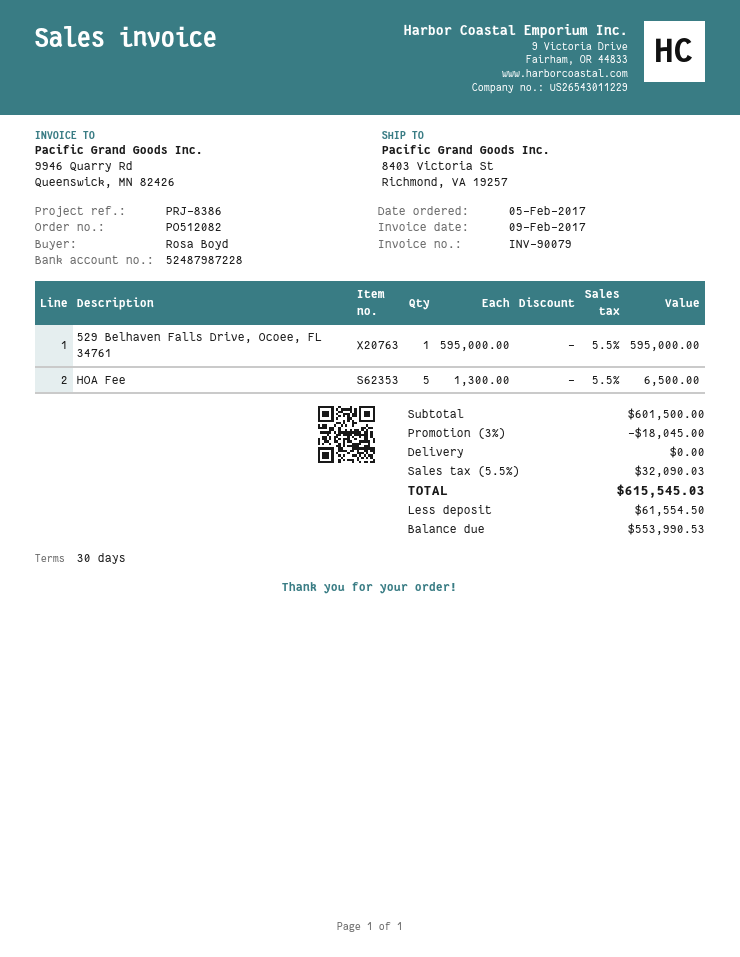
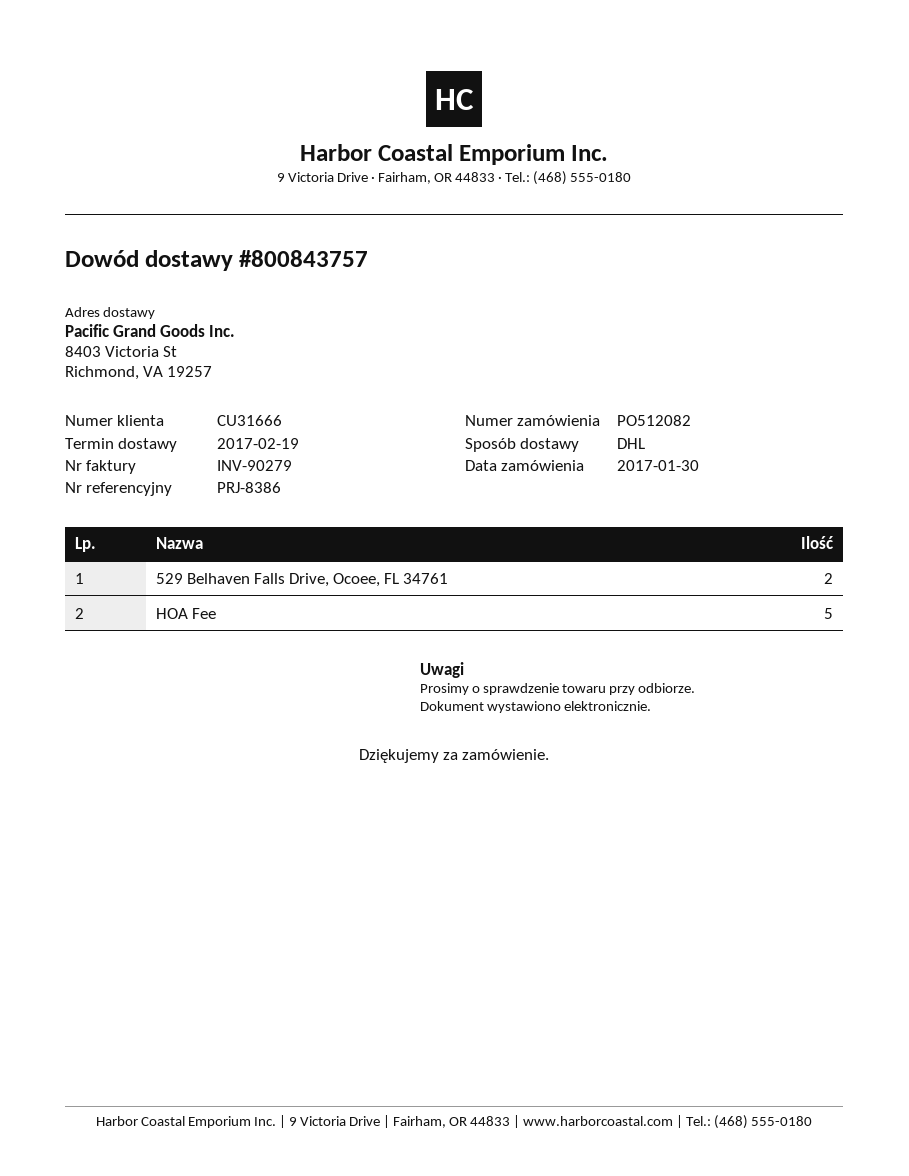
order date: 2017-02-05 -> 2017-01-30
invoice number: INV-90079 -> INV-90279
529 Belhaven Falls Drive, Ocoee, FL 34761: 1 -> 2

